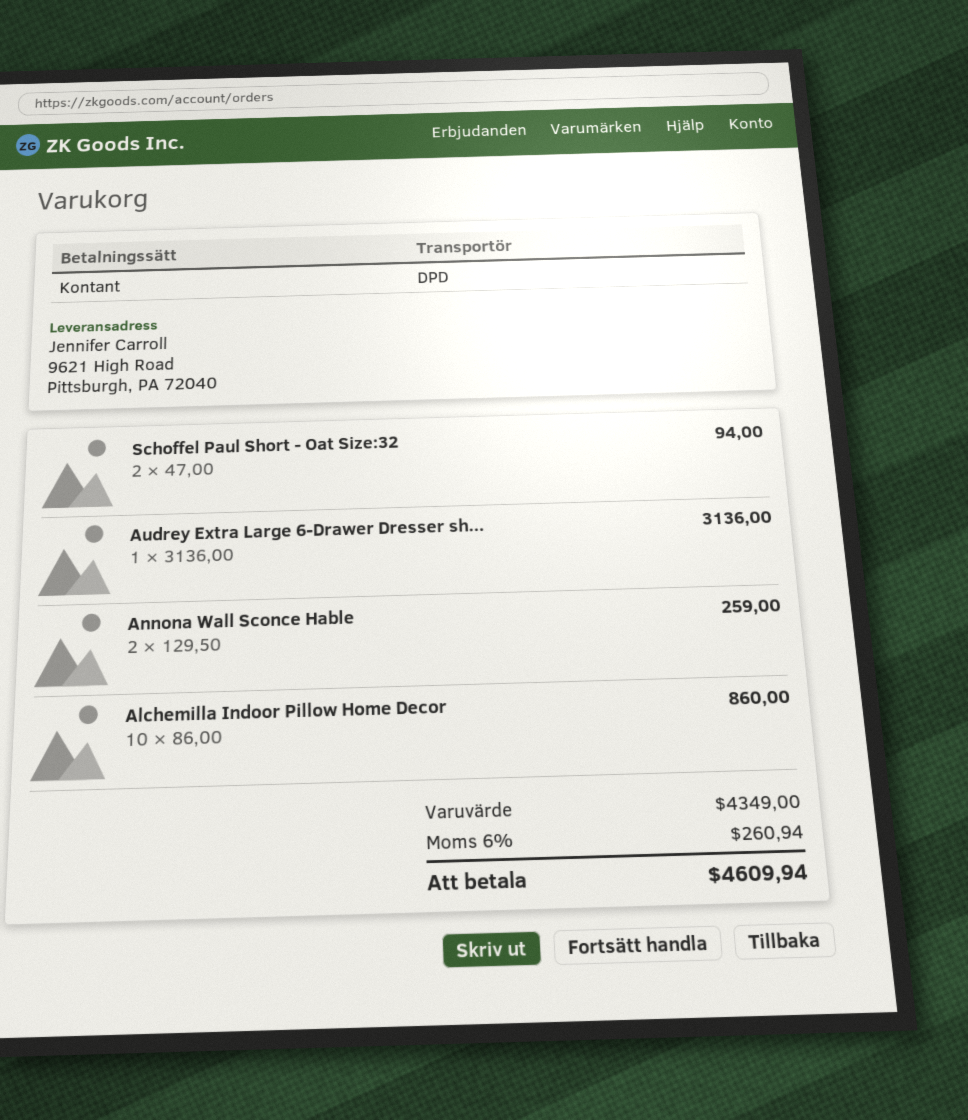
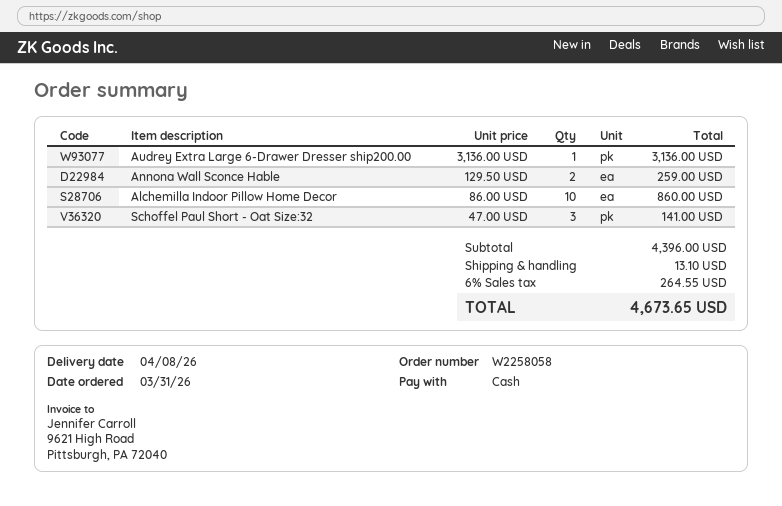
Schoffel Paul Short - Oat Size:32: 2 x 47.00 = 94.00 -> 3 x 47.00 = 141.00
subtotal: 4349.00 -> 4396.00
shipping: none -> 13.10
tax: 6% = 260.94 -> 6% = 264.55
total: 4609.94 -> 4673.65

